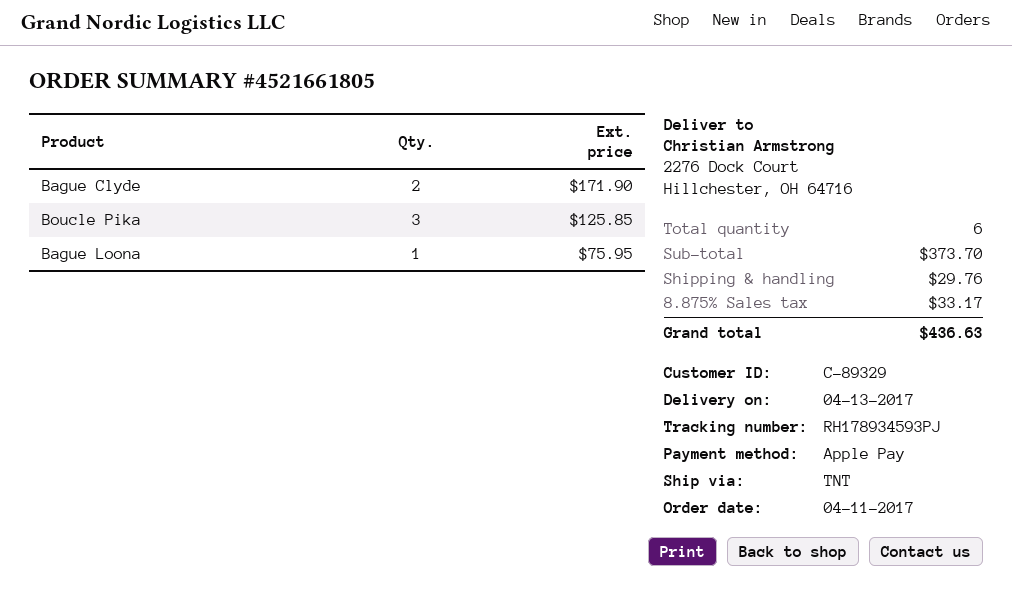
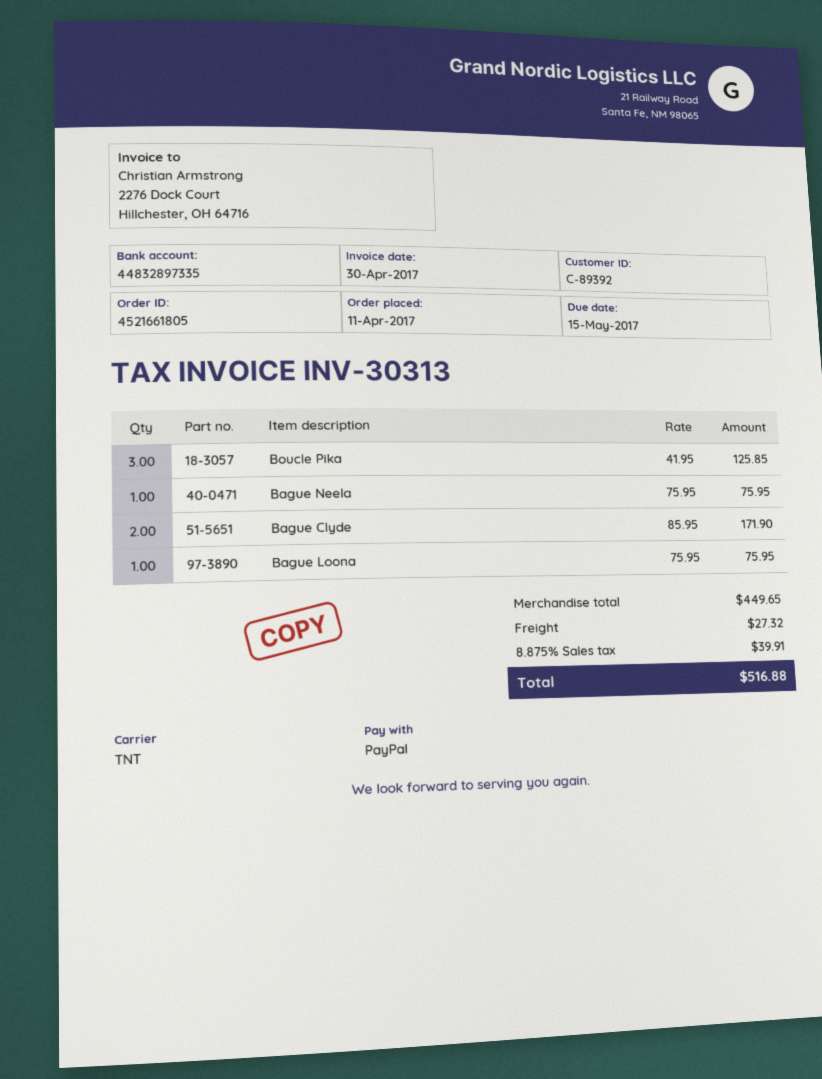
customer number: C-89329 -> C-89392
payment method: Apple Pay -> PayPal
Bague Neela: none -> 1 for 75.95
subtotal: 373.70 -> 449.65
shipping: 29.76 -> 27.32
tax: 8.875% = 33.17 -> 8.875% = 39.91
total: 436.63 -> 516.88

